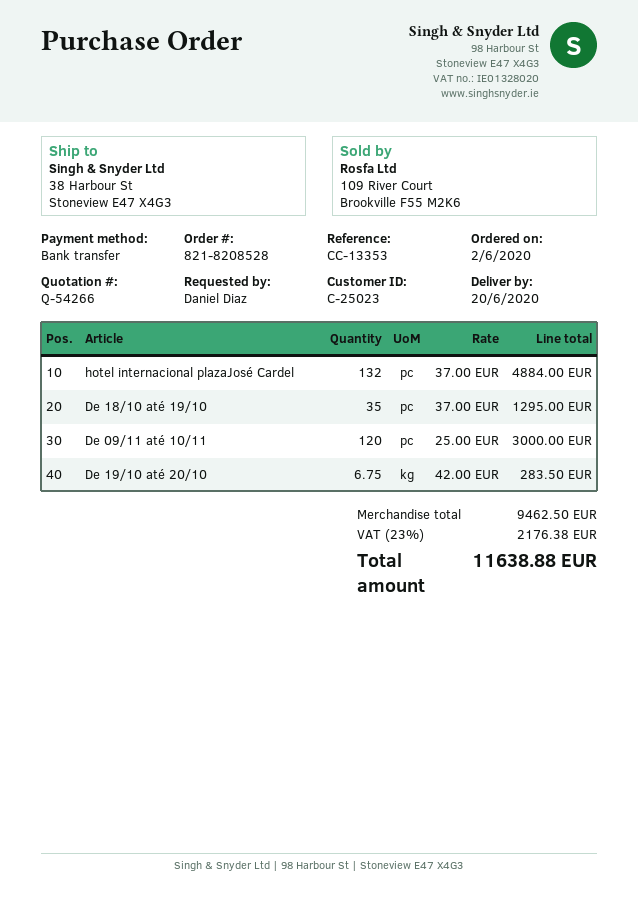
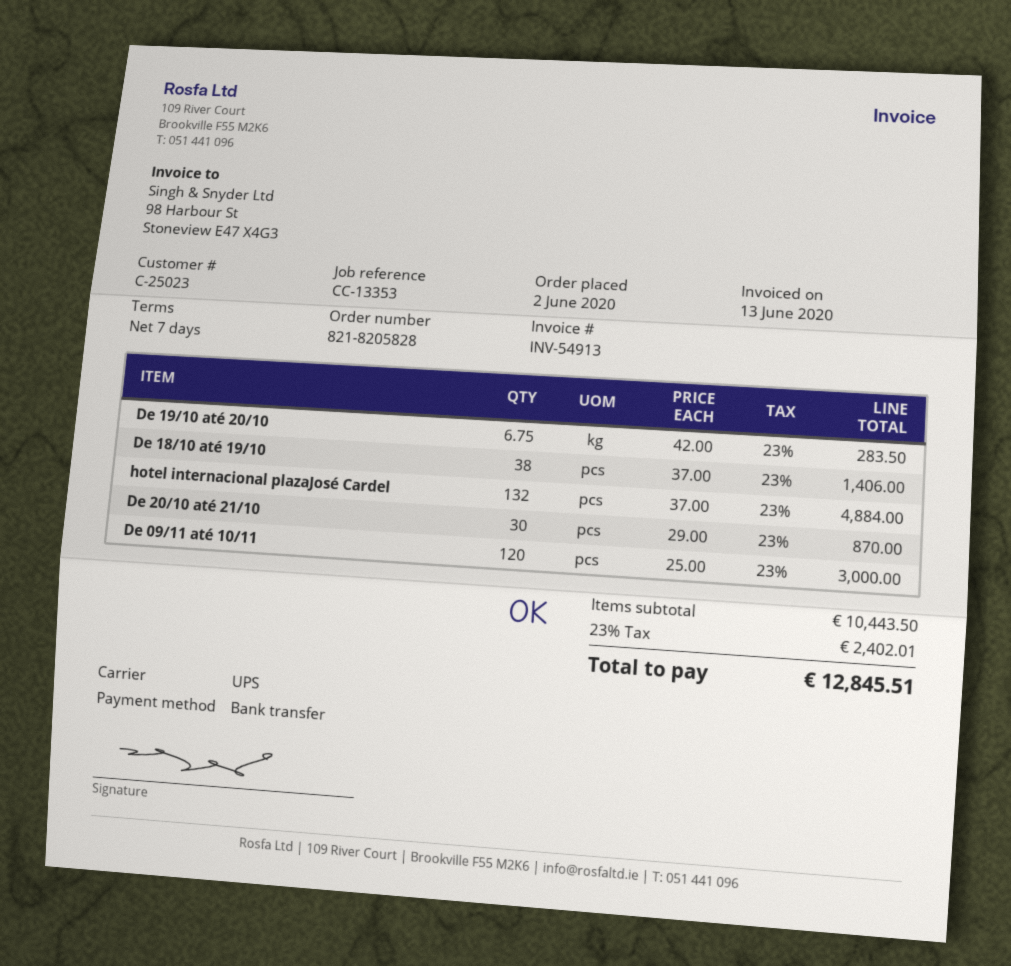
order number: 821-8208528 -> 821-8205828
De 18/10 até 19/10: 35 x 37.00 = 1295.00 -> 38 x 37.00 = 1406.00
De 20/10 até 21/10: none -> 30 x 29.00 = 870.00
subtotal: 9462.50 -> 10443.50
tax: 23% = 2176.38 -> 23% = 2402.01
total: 11638.88 -> 12845.51

